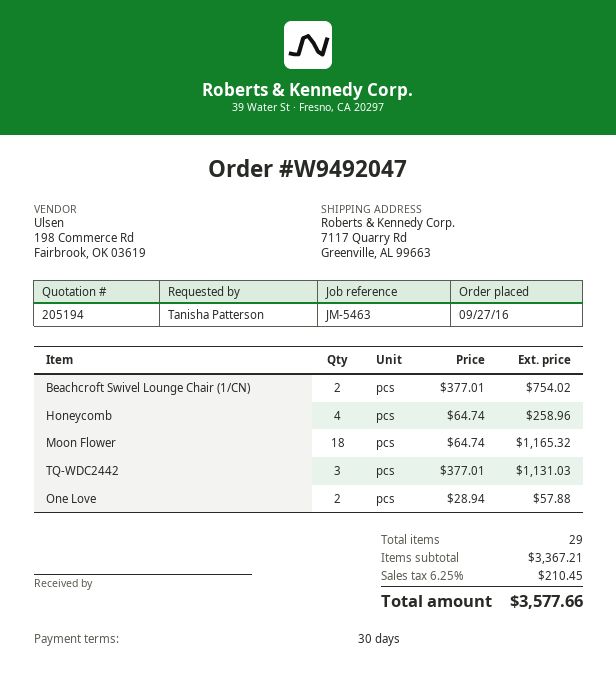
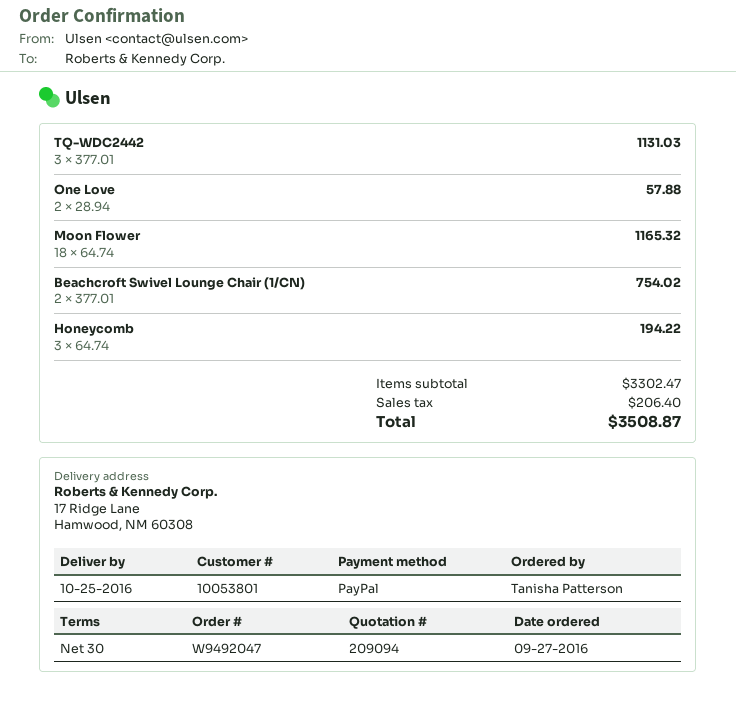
quote number: 205194 -> 209094
ship to: 7117 Quarry Rd, Greenville, AL 99663 -> 17 Ridge Lane, Hamwood, NM 60308
Honeycomb: 4 x 64.74 = 258.96 -> 3 x 64.74 = 194.22
subtotal: 3367.21 -> 3302.47
tax: 210.45 -> 206.40
total: 3577.66 -> 3508.87

